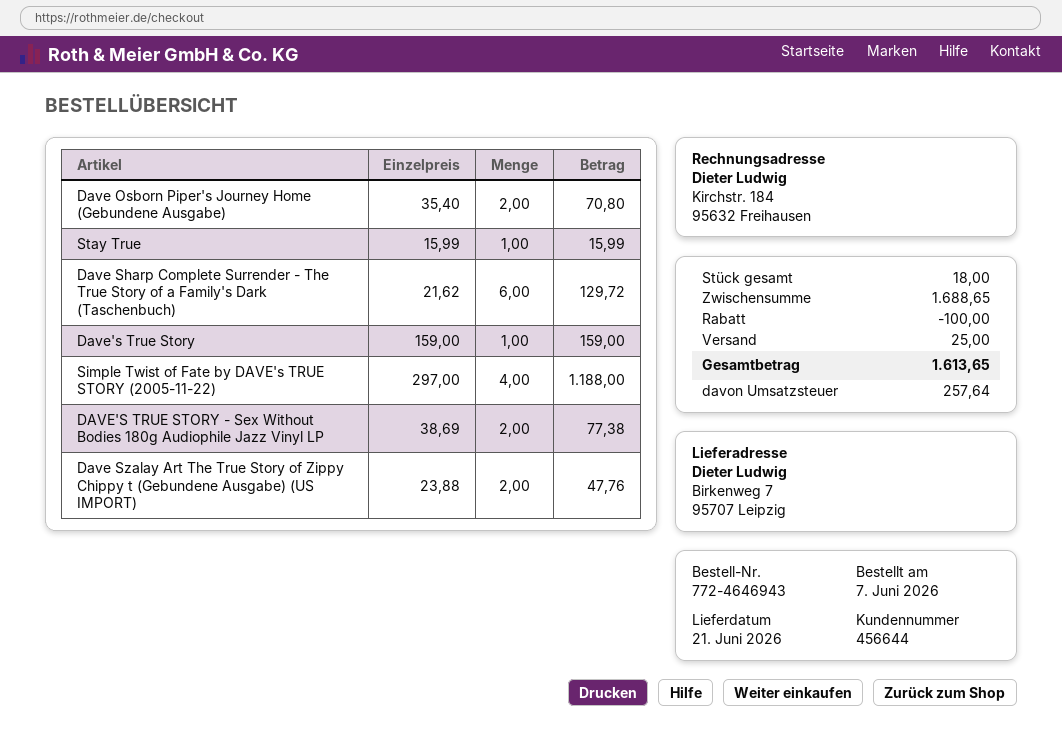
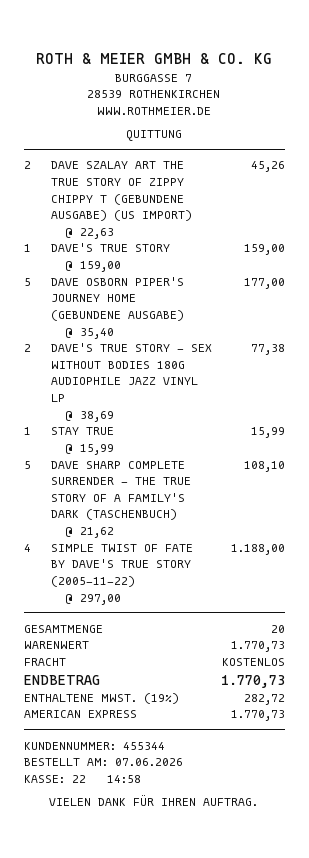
customer number: 456644 -> 455344
Dave Osborn Piper's Journey Home (Gebundene Ausgabe): 2 x 35.40 = 70.80 -> 5 x 35.40 = 177.00
Dave Sharp Complete Surrender - The True Story of a Family's Dark (Taschenbuch): 6 x 21.62 = 129.72 -> 5 x 21.62 = 108.10
Dave Szalay Art The True Story of Zippy Chippy t (Gebundene Ausgabe) (US IMPORT): 2 x 23.88 = 47.76 -> 2 x 22.63 = 45.26
total quantity: 18 -> 20
subtotal: 1688.65 -> 1770.73
discount: 100.00 -> none
shipping: 25.00 -> 0.00
tax: 257.64 -> 282.72
total: 1613.65 -> 1770.73

